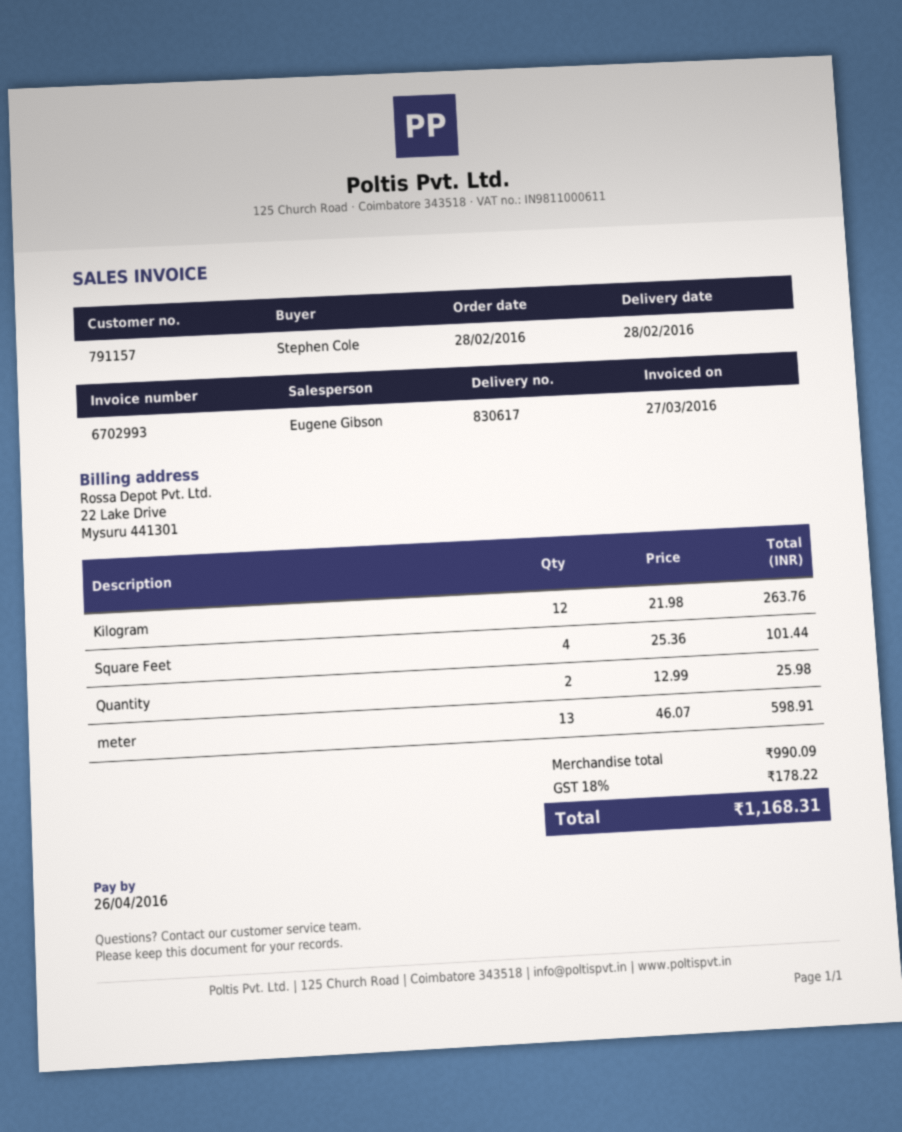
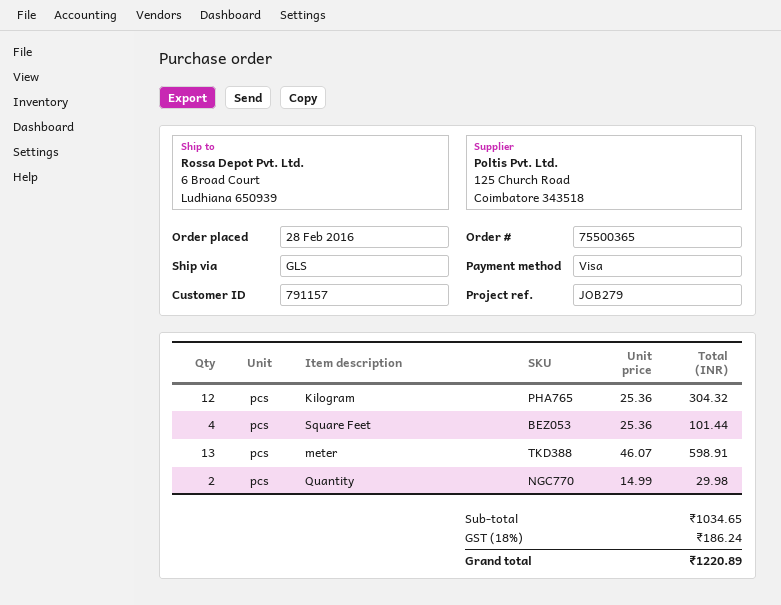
Kilogram: 12 x 21.98 = 263.76 -> 12 x 25.36 = 304.32
Quantity: 2 x 12.99 = 25.98 -> 2 x 14.99 = 29.98
subtotal: 990.09 -> 1034.65
tax: 18% = 178.22 -> 18% = 186.24
total: 1168.31 -> 1220.89

